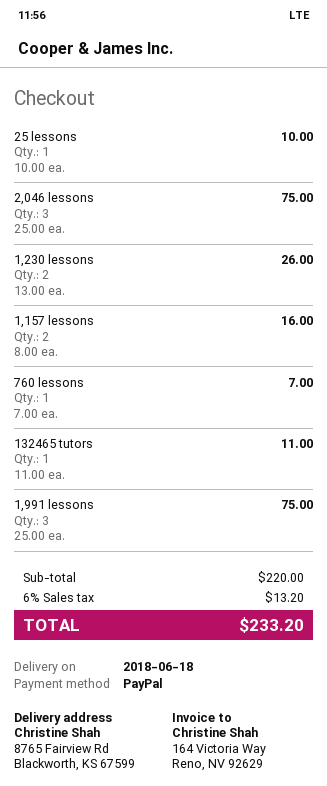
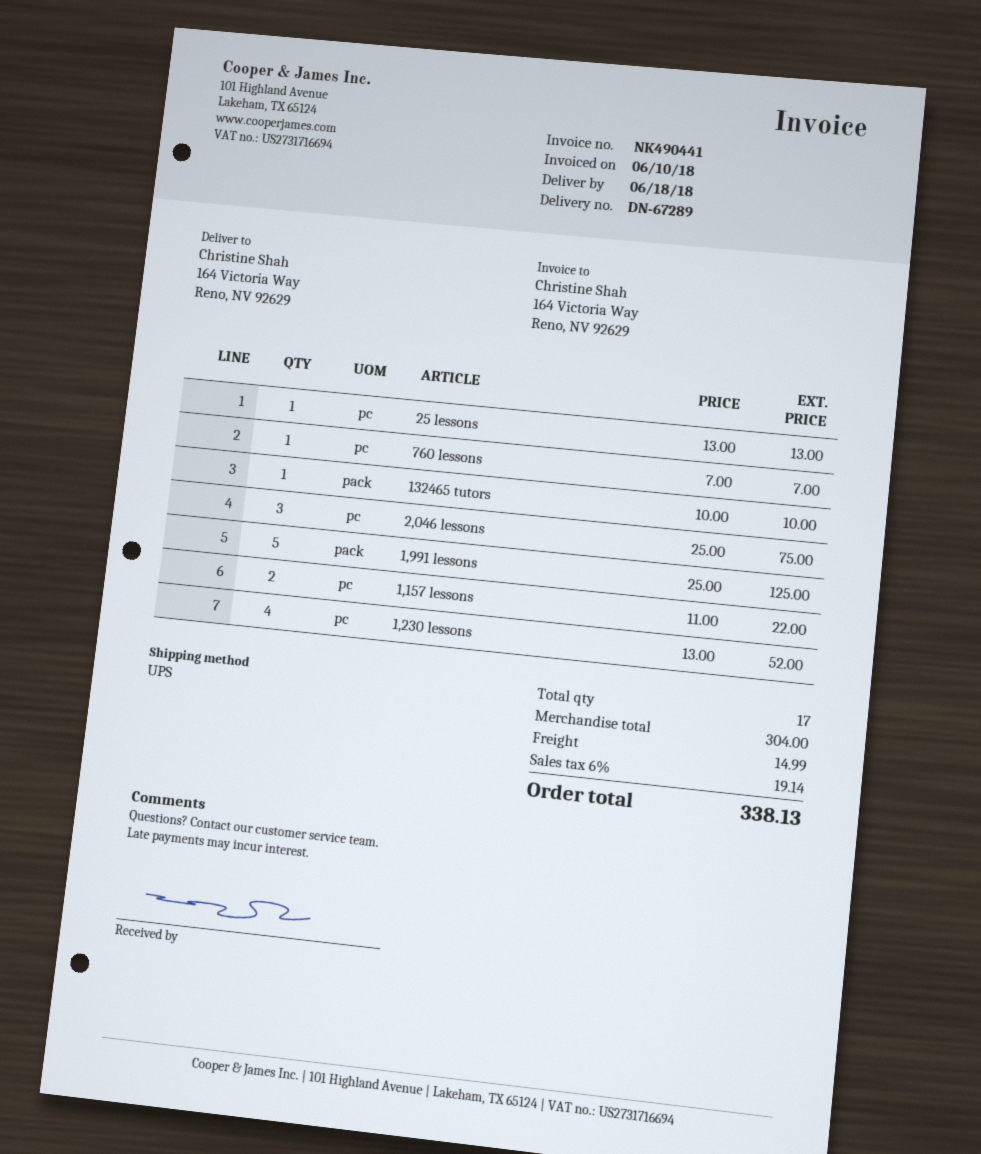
ship to: 8765 Fairview Rd, Blackworth, KS 67599 -> 164 Victoria Way, Reno, NV 92629
25 lessons: 1 x 10.00 = 10.00 -> 1 x 13.00 = 13.00
1,230 lessons: 2 x 13.00 = 26.00 -> 4 x 13.00 = 52.00
1,157 lessons: 2 x 8.00 = 16.00 -> 2 x 11.00 = 22.00
132465 tutors: 1 x 11.00 = 11.00 -> 1 x 10.00 = 10.00
1,991 lessons: 3 x 25.00 = 75.00 -> 5 x 25.00 = 125.00
subtotal: 220.00 -> 304.00
shipping: none -> 14.99
tax: 6% = 13.20 -> 6% = 19.14
total: 233.20 -> 338.13

